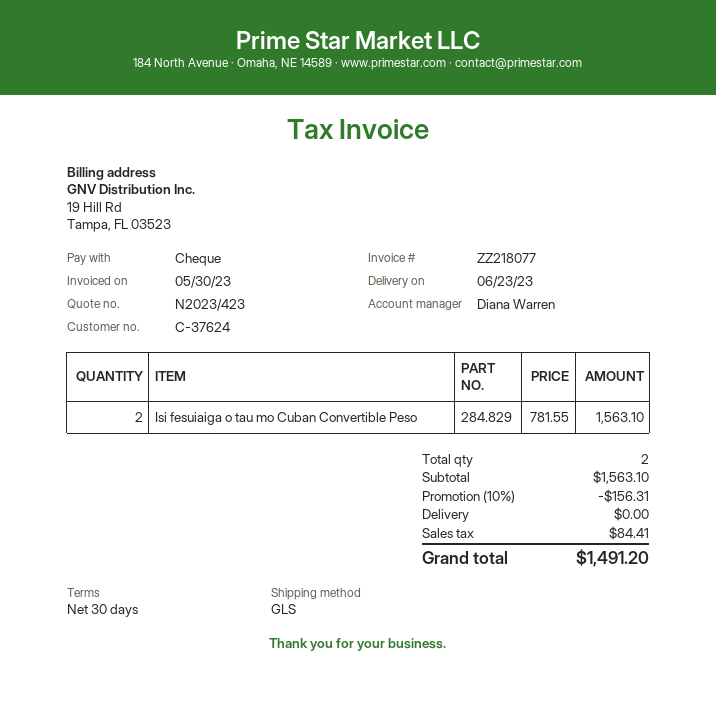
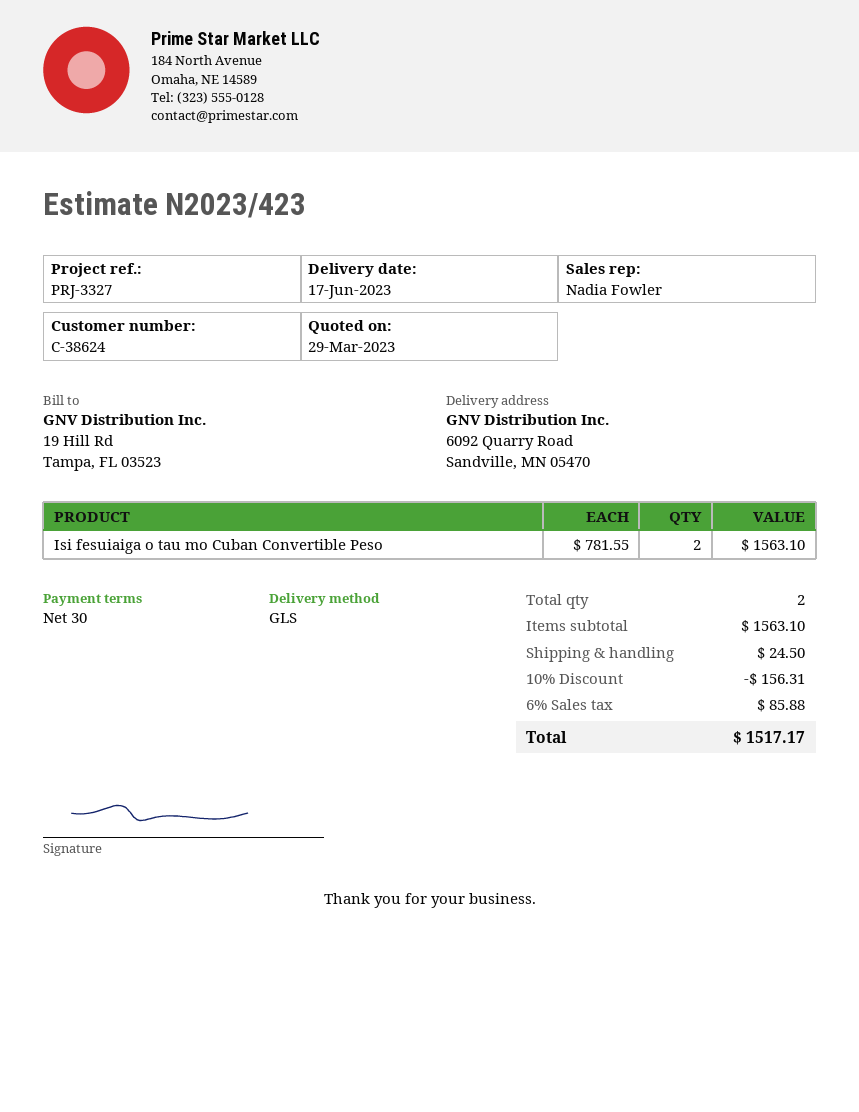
delivery date: 2023-06-23 -> 2023-06-17
customer number: C-37624 -> C-38624
sales rep: Diana Warren -> Nadia Fowler
shipping: 0.00 -> 24.50
tax: 84.41 -> 85.88
total: 1491.20 -> 1517.17

